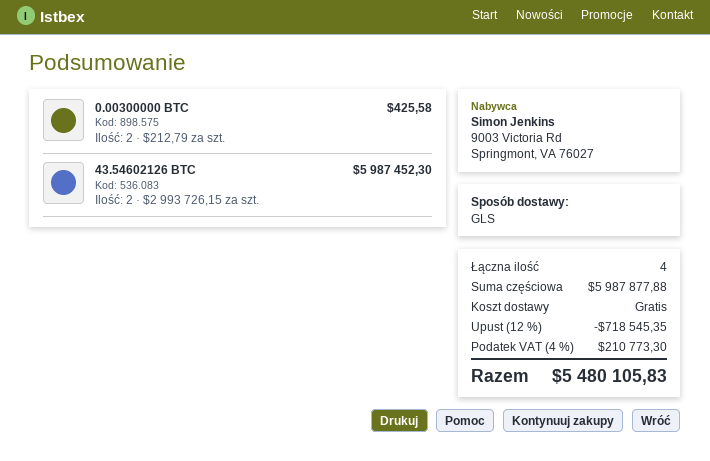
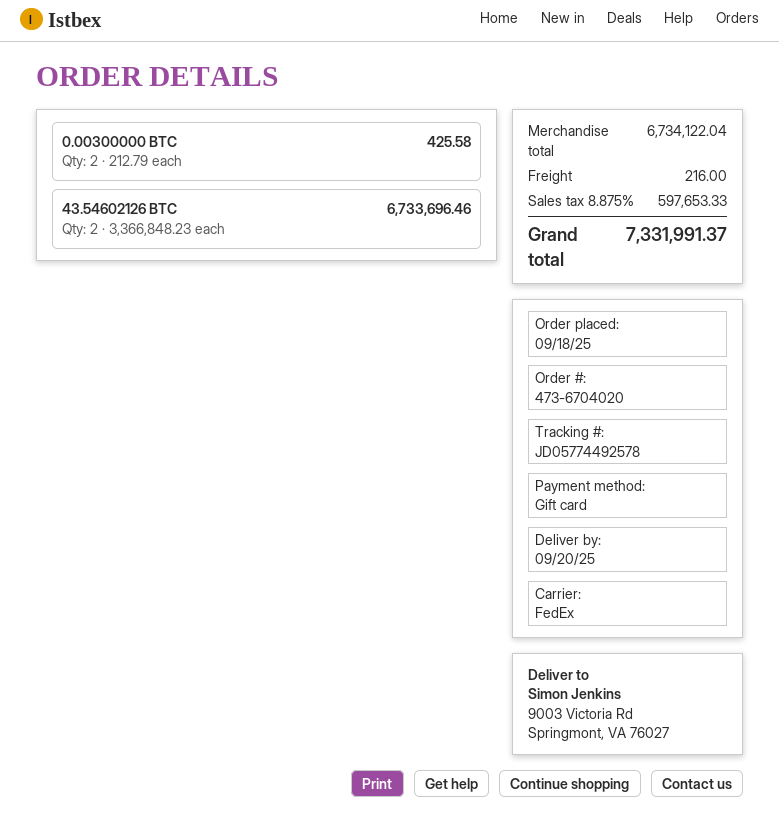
shipping method: GLS -> FedEx
43.54602126 BTC: 2 x 2993726.15 = 5987452.30 -> 2 x 3366848.23 = 6733696.46
subtotal: 5987877.88 -> 6734122.04
discount: 12% = 718545.35 -> none
shipping: 0.00 -> 216.00
tax: 4% = 210773.30 -> 8.875% = 597653.33
total: 5480105.83 -> 7331991.37

